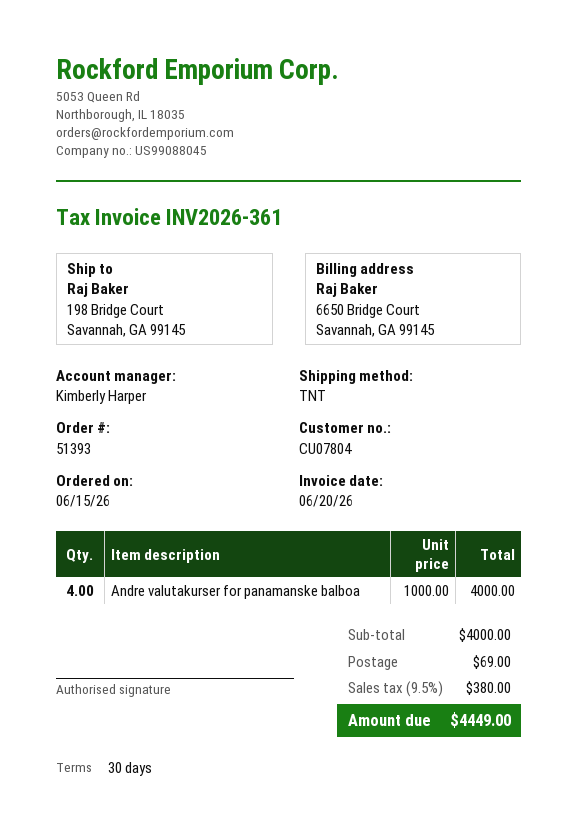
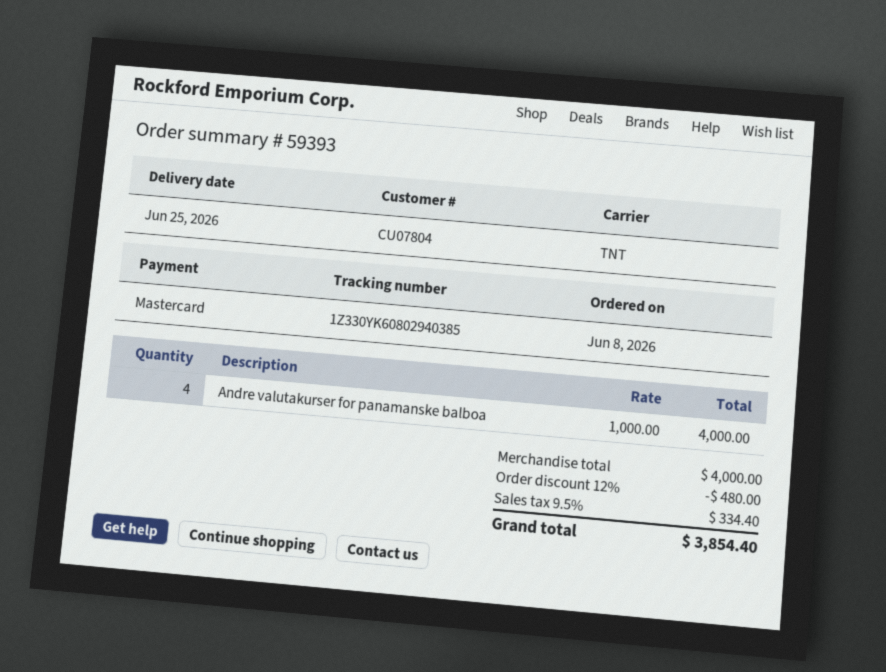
order number: 51393 -> 59393
order date: 2026-06-15 -> 2026-06-08
discount: none -> 12% = 480.00
shipping: 69.00 -> none
tax: 9.5% = 380.00 -> 9.5% = 334.40
total: 4449.00 -> 3854.40

